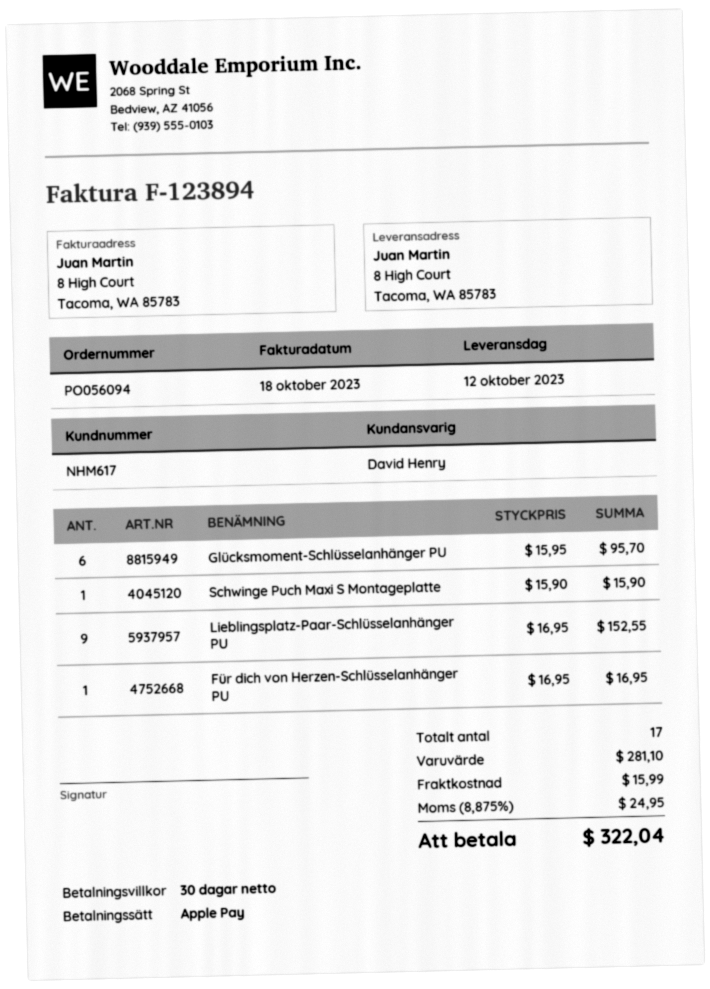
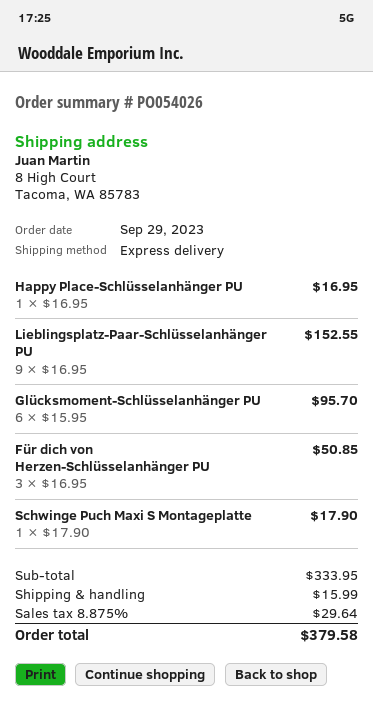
order number: PO056094 -> PO054026
Schwinge Puch Maxi S Montageplatte: 1 x 15.90 = 15.90 -> 1 x 17.90 = 17.90
Für dich von Herzen-Schlüsselanhänger PU: 1 x 16.95 = 16.95 -> 3 x 16.95 = 50.85
Happy Place-Schlüsselanhänger PU: none -> 1 x 16.95 = 16.95
subtotal: 281.10 -> 333.95
tax: 8.875% = 24.95 -> 8.875% = 29.64
total: 322.04 -> 379.58

